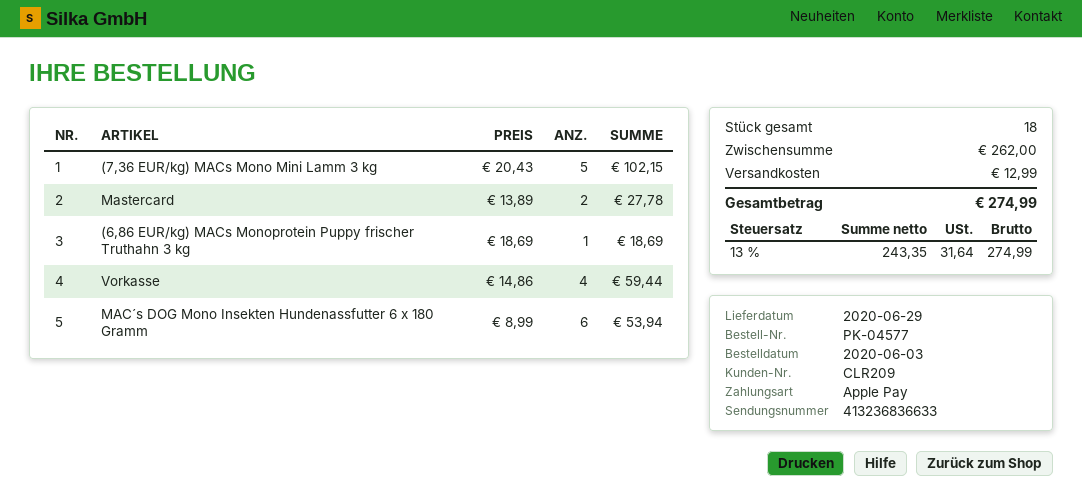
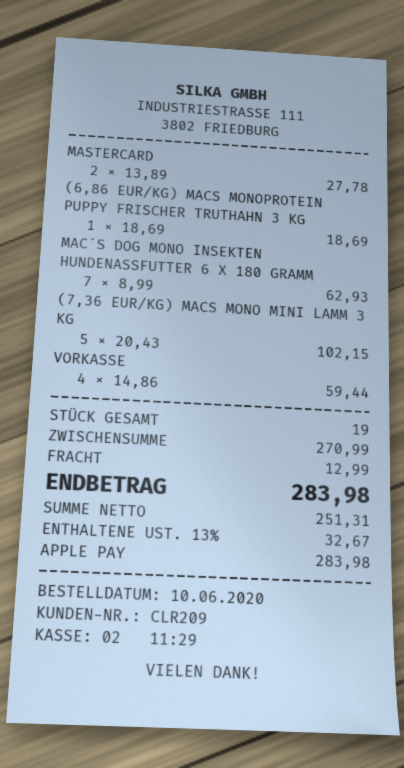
order date: 2020-06-03 -> 2020-06-10
MAC´s DOG Mono Insekten Hundenassfutter 6 x 180 Gramm: 6 x 8.99 = 53.94 -> 7 x 8.99 = 62.93
total quantity: 18 -> 19
subtotal: 262.00 -> 270.99
net: 243.35 -> 251.31
tax: 13% = 31.64 -> 13% = 32.67
total: 274.99 -> 283.98

